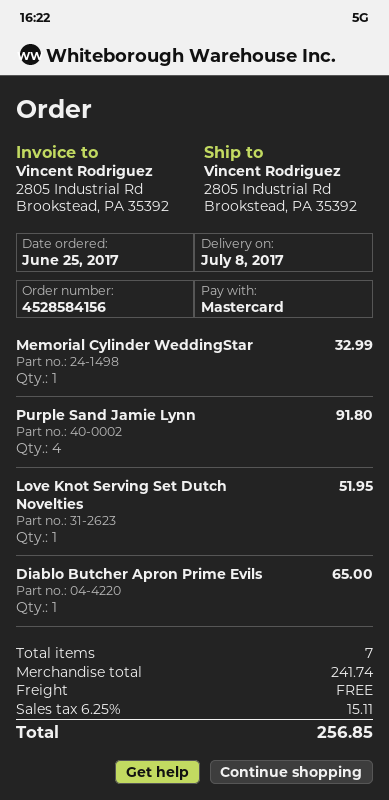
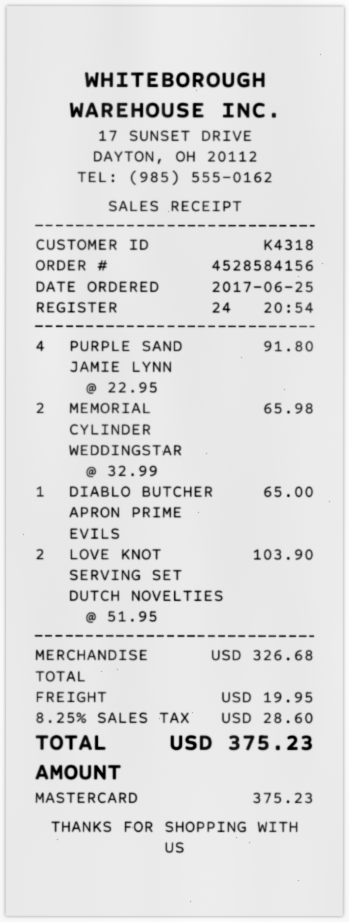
Memorial Cylinder WeddingStar: 1 for 32.99 -> 2 for 65.98
Love Knot Serving Set Dutch Novelties: 1 for 51.95 -> 2 for 103.90
subtotal: 241.74 -> 326.68
shipping: 0.00 -> 19.95
tax: 6.25% = 15.11 -> 8.25% = 28.60
total: 256.85 -> 375.23

